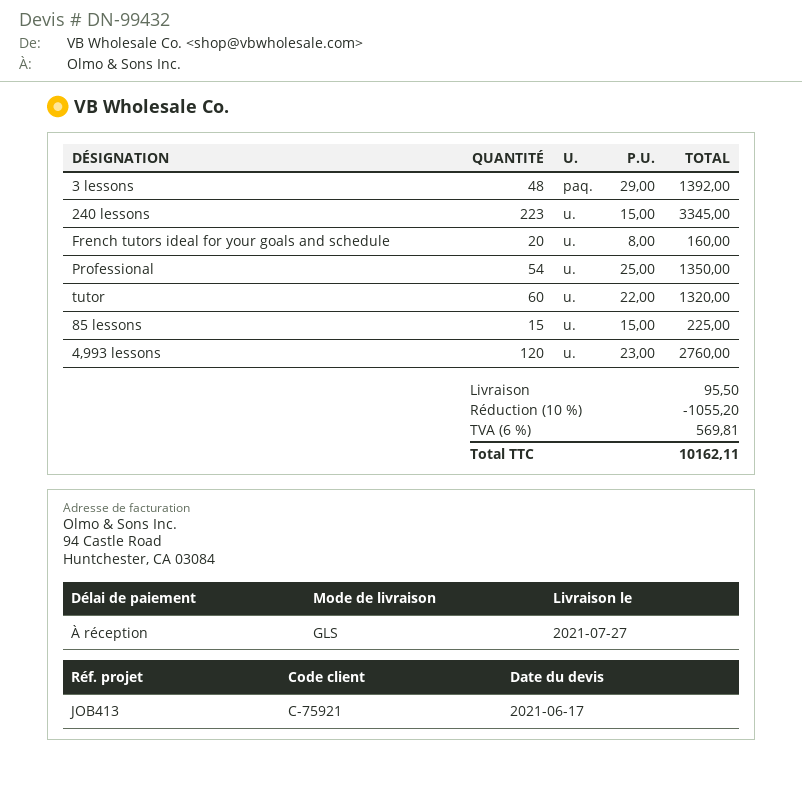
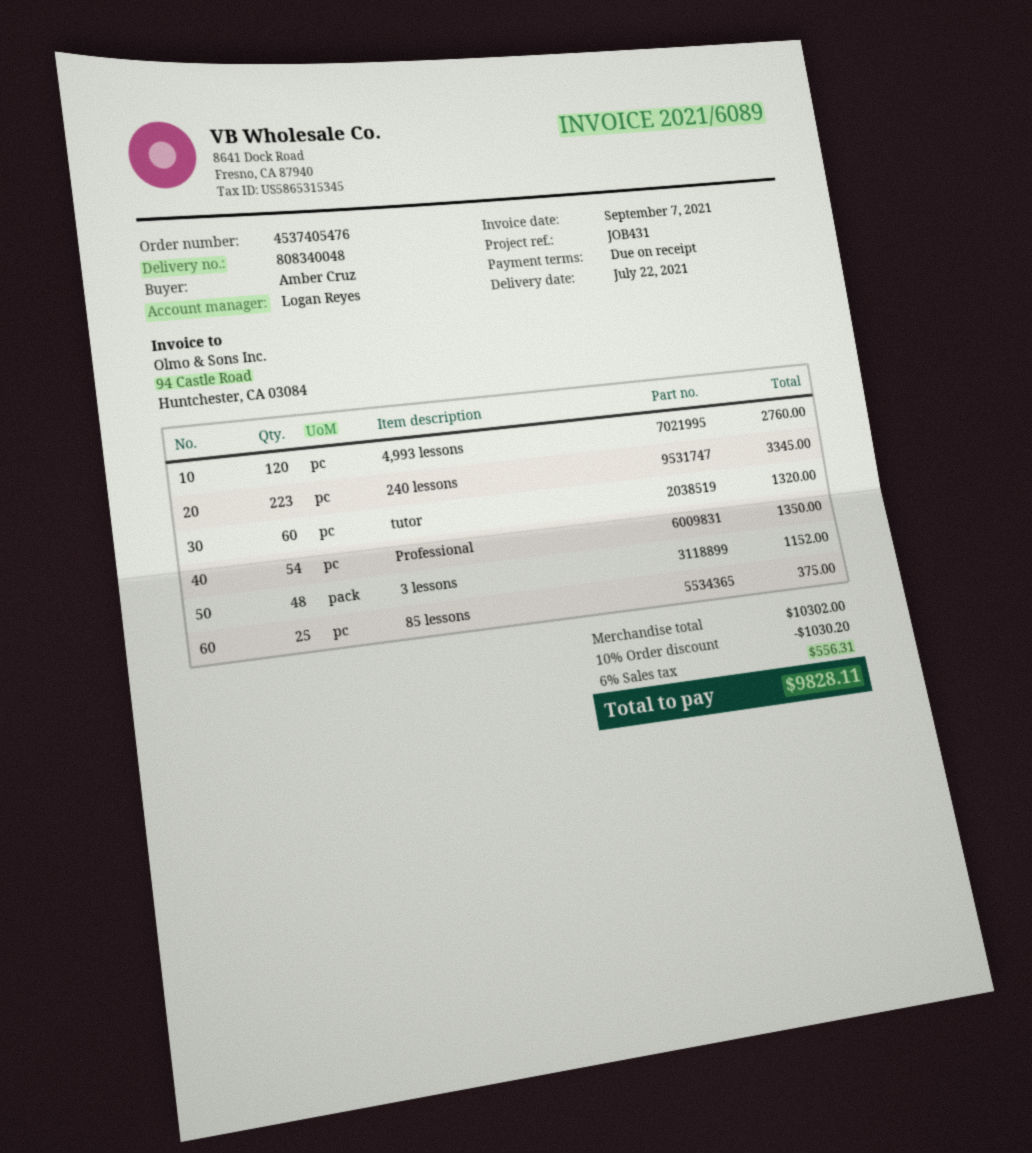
delivery date: 2021-07-27 -> 2021-07-22
reference: JOB413 -> JOB431
3 lessons: 48 for 1392.00 -> 48 for 1152.00
French tutors ideal for your goals and schedule: 20 for 160.00 -> none
85 lessons: 15 for 225.00 -> 25 for 375.00
discount: 10% = 1055.20 -> 10% = 1030.20
shipping: 95.50 -> none
tax: 6% = 569.81 -> 6% = 556.31
total: 10162.11 -> 9828.11

